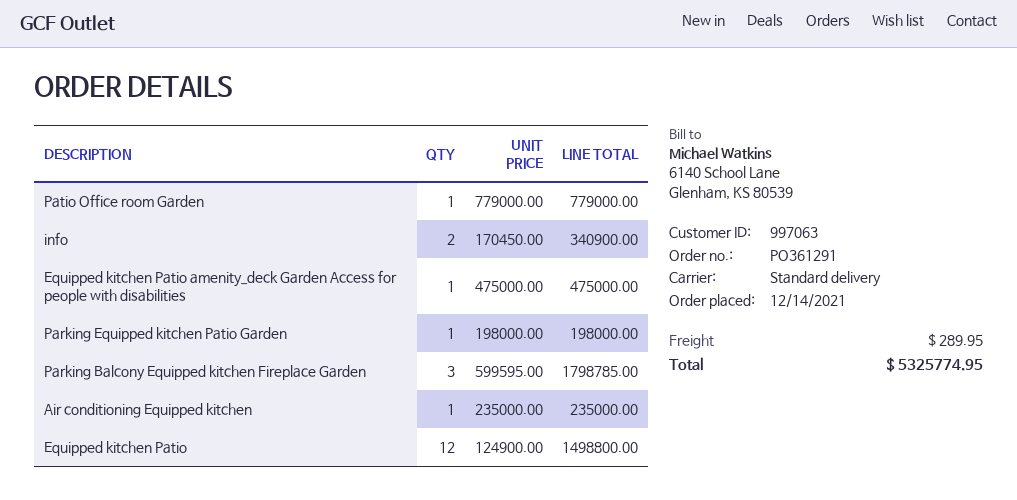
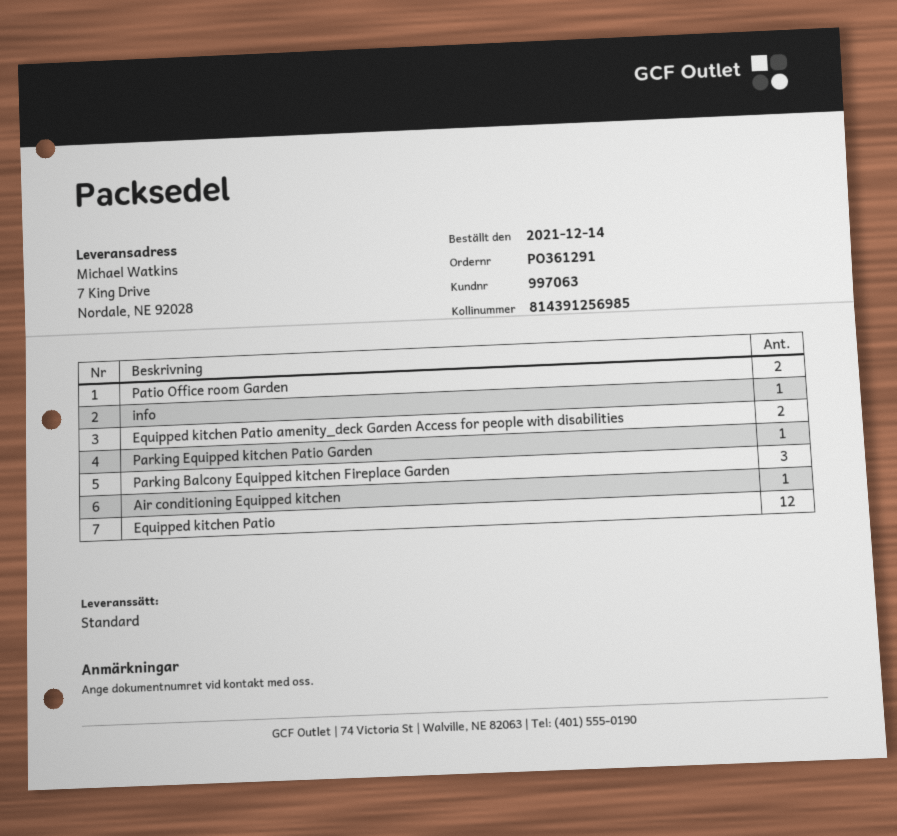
Patio Office room Garden: 1 -> 2
info: 2 -> 1
Equipped kitchen Patio amenity_deck Garden Access for people with disabilities: 1 -> 2

